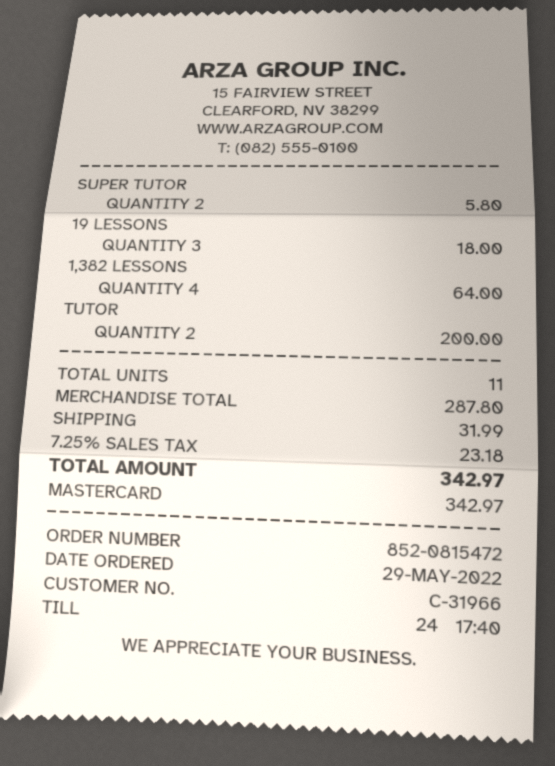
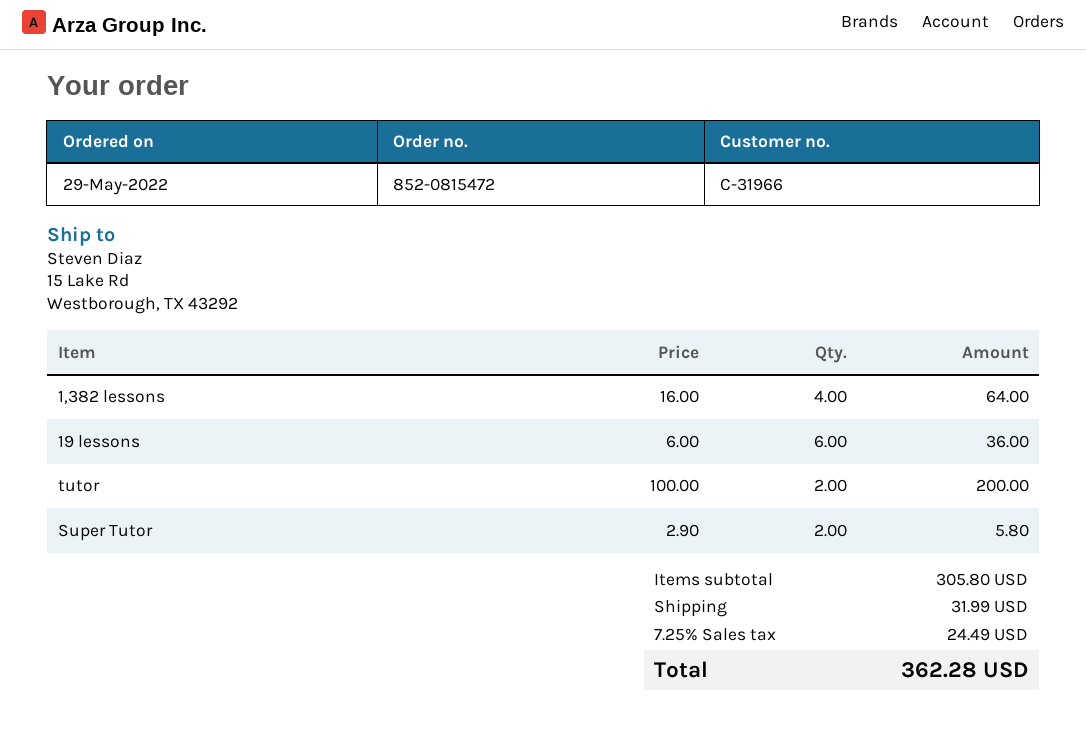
19 LESSONS: 3 for 18.00 -> 6 for 36.00
subtotal: 287.80 -> 305.80
tax: 7.25% = 23.18 -> 7.25% = 24.49
total: 342.97 -> 362.28

